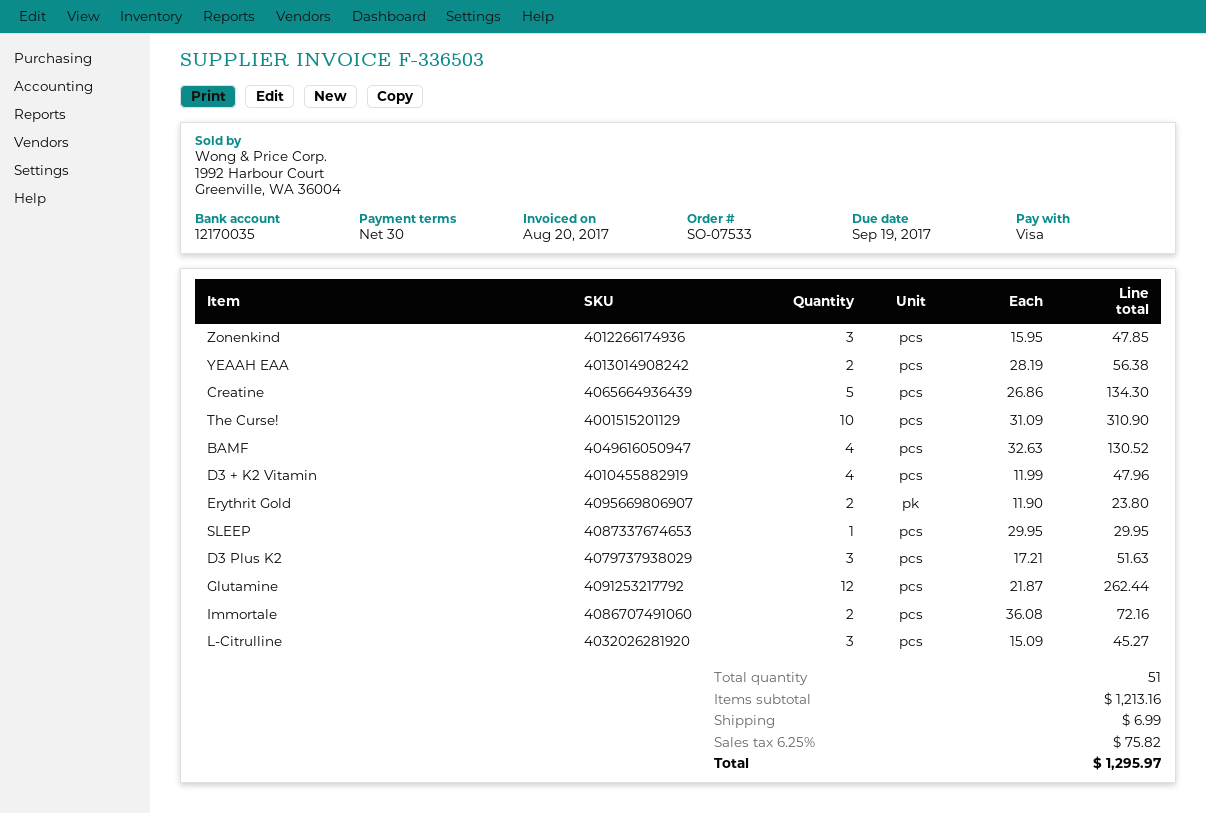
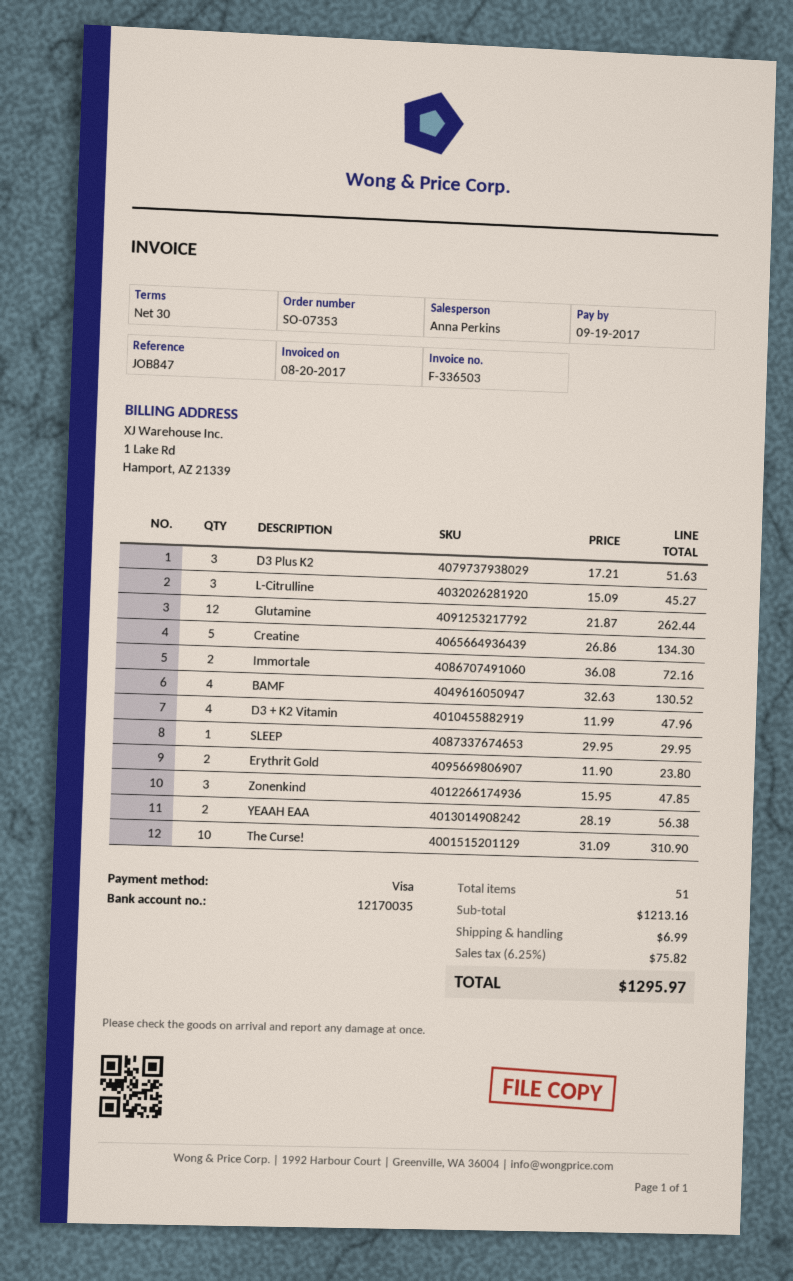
order number: SO-07533 -> SO-07353

